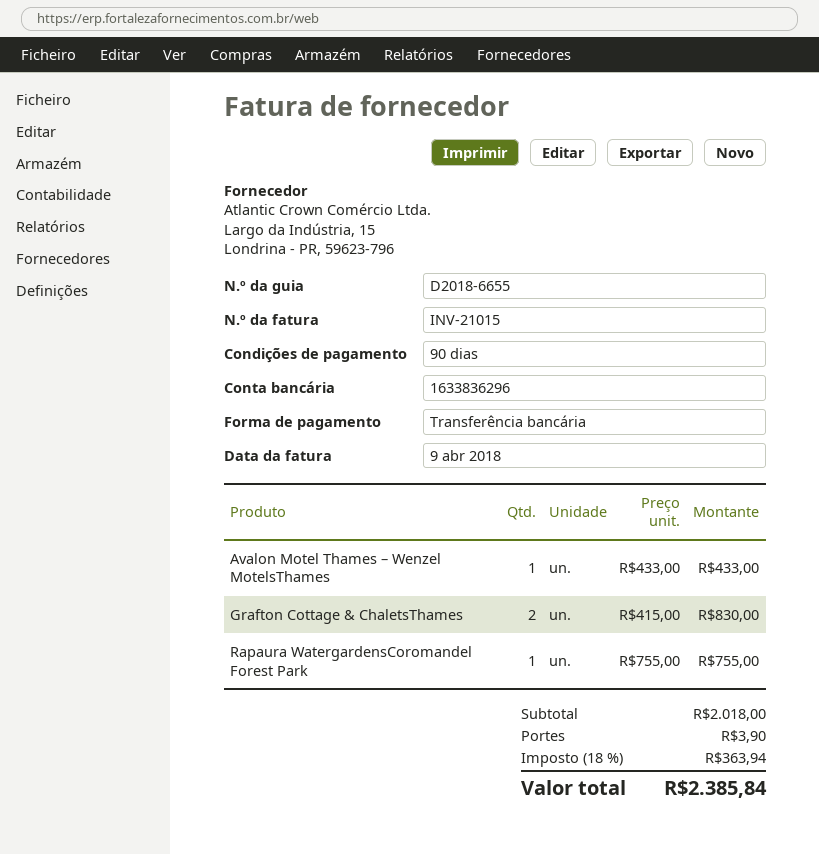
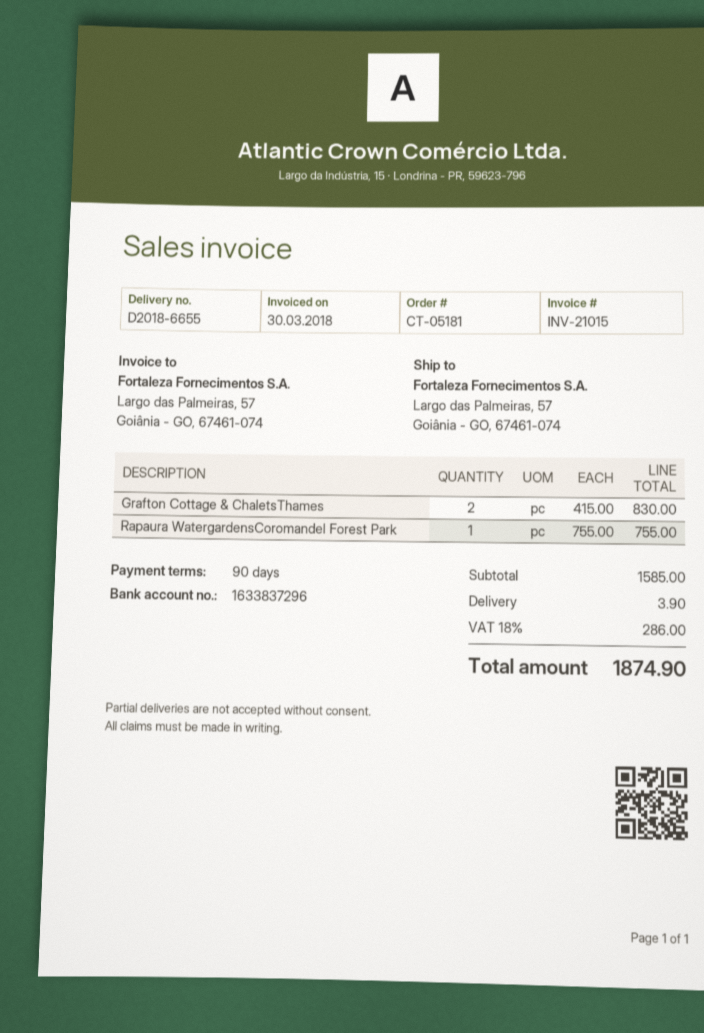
invoice date: 2018-04-09 -> 2018-03-30
bank account: 1633836296 -> 1633837296
Avalon Motel Thames – Wenzel MotelsThames: 1 x 433.00 = 433.00 -> none
subtotal: 2018.00 -> 1585.00
tax: 18% = 363.94 -> 18% = 286.00
total: 2385.84 -> 1874.90

